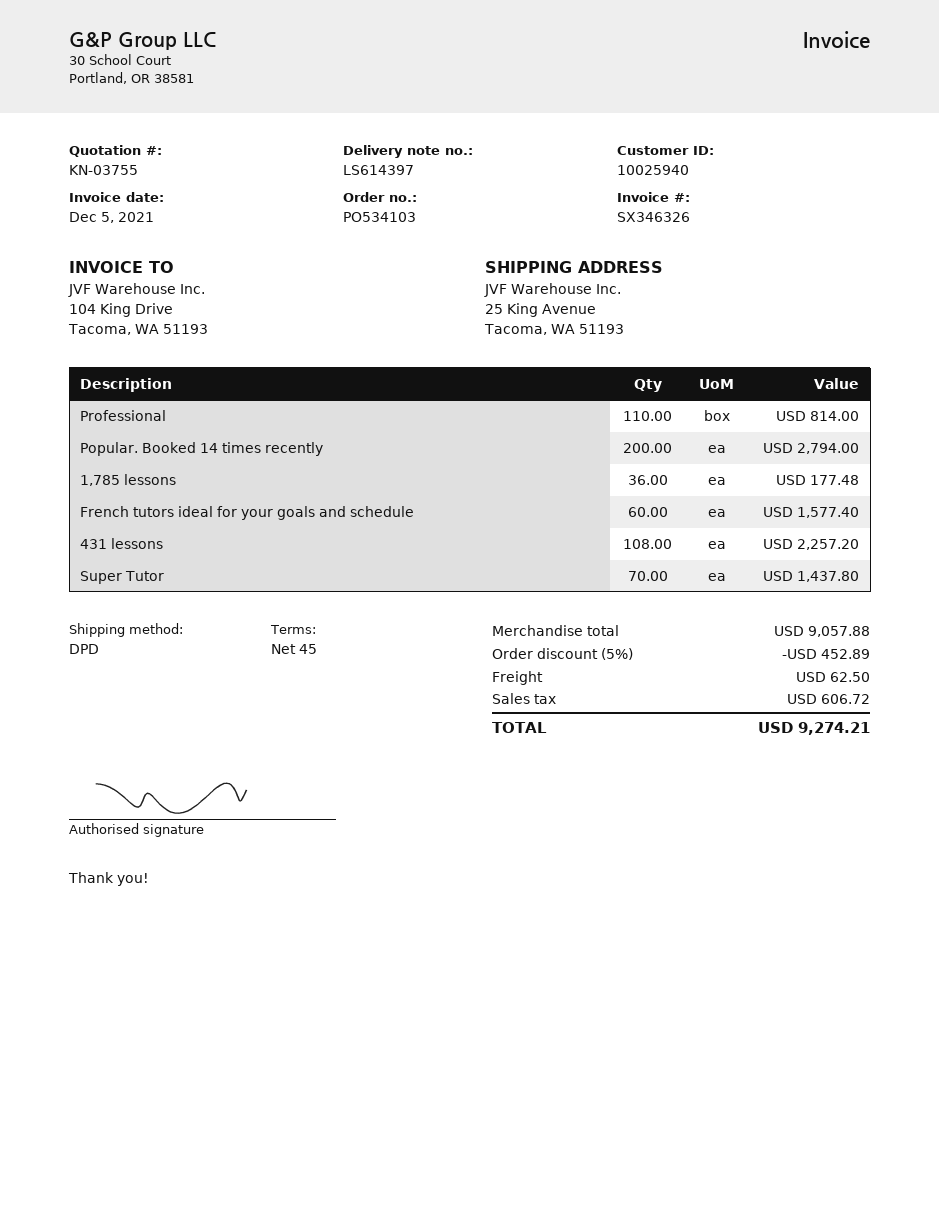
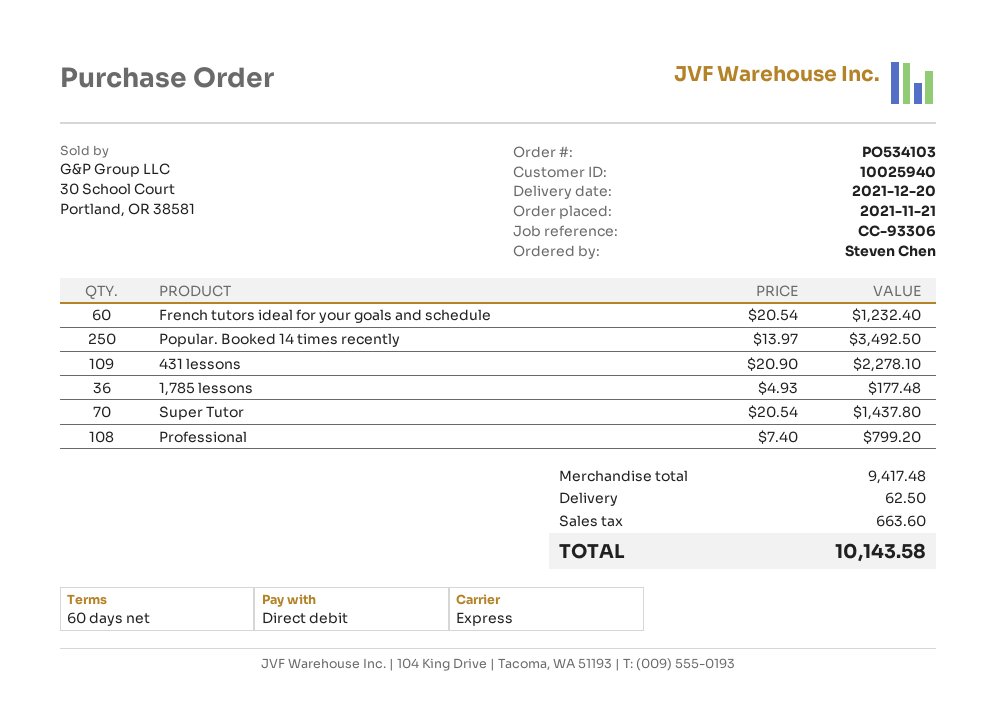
payment terms: 45 days -> 60 days
shipping method: DPD -> express
Professional: 110 for 814.00 -> 108 for 799.20
Popular. Booked 14 times recently: 200 for 2794.00 -> 250 for 3492.50
French tutors ideal for your goals and schedule: 60 for 1577.40 -> 60 for 1232.40
431 lessons: 108 for 2257.20 -> 109 for 2278.10
subtotal: 9057.88 -> 9417.48
discount: 5% = 452.89 -> none
tax: 606.72 -> 663.60
total: 9274.21 -> 10143.58

